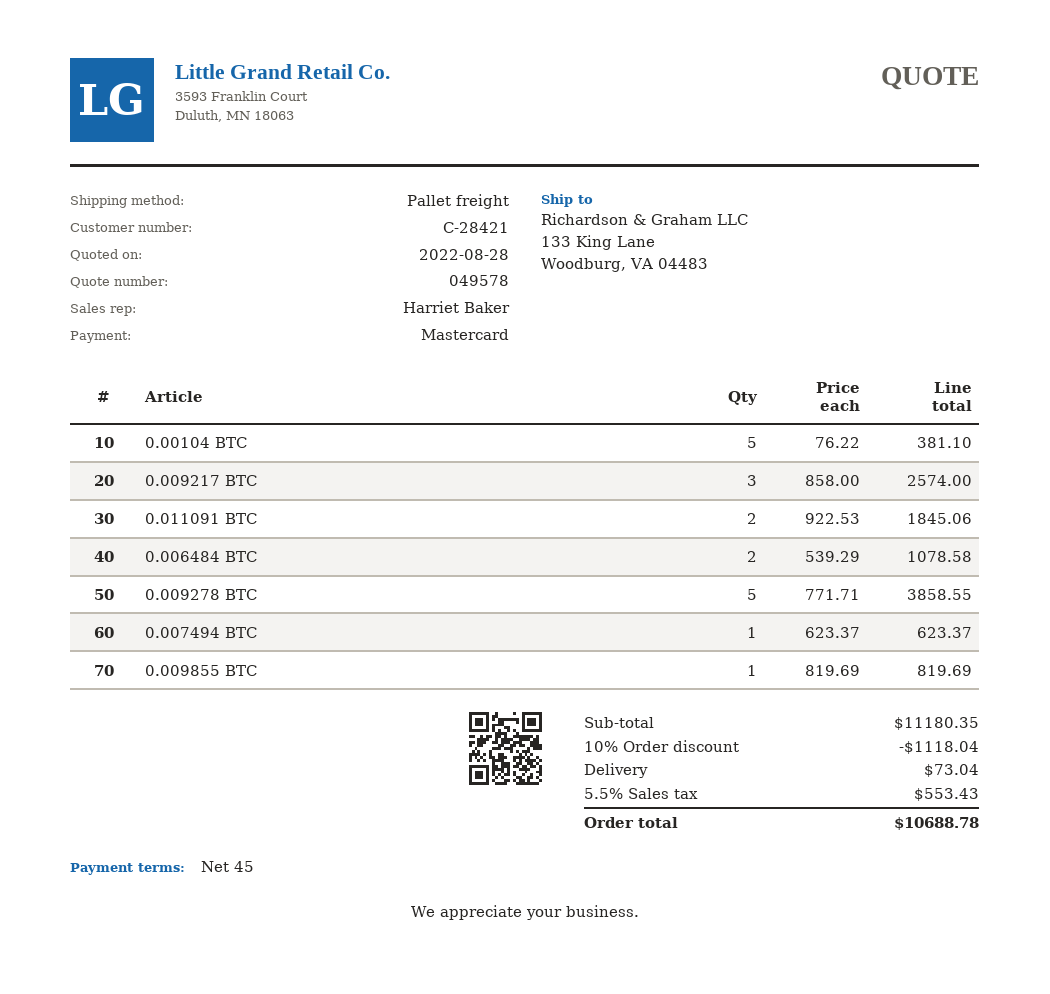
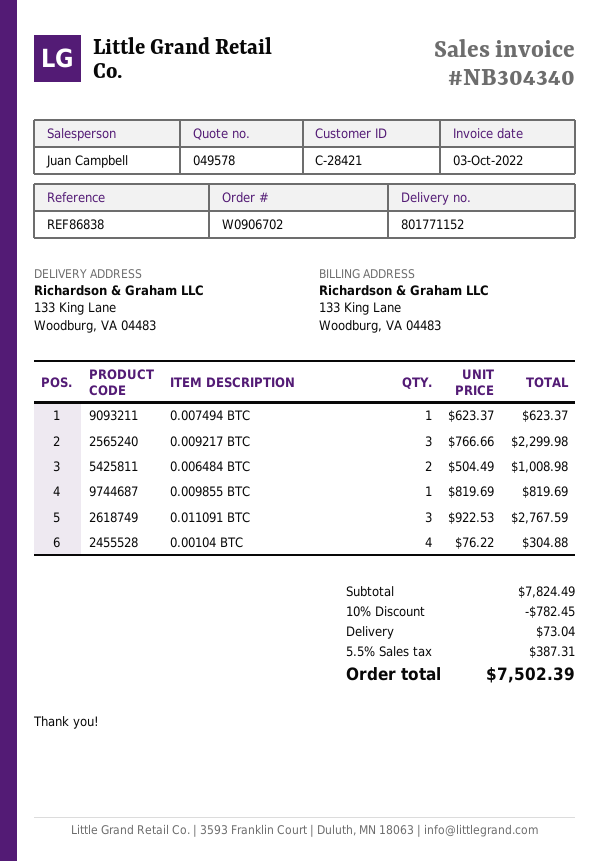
sales rep: Harriet Baker -> Juan Campbell
0.00104 BTC: 5 x 76.22 = 381.10 -> 4 x 76.22 = 304.88
0.009217 BTC: 3 x 858.00 = 2574.00 -> 3 x 766.66 = 2299.98
0.011091 BTC: 2 x 922.53 = 1845.06 -> 3 x 922.53 = 2767.59
0.006484 BTC: 2 x 539.29 = 1078.58 -> 2 x 504.49 = 1008.98
0.009278 BTC: 5 x 771.71 = 3858.55 -> none
subtotal: 11180.35 -> 7824.49
discount: 10% = 1118.04 -> 10% = 782.45
tax: 5.5% = 553.43 -> 5.5% = 387.31
total: 10688.78 -> 7502.39

